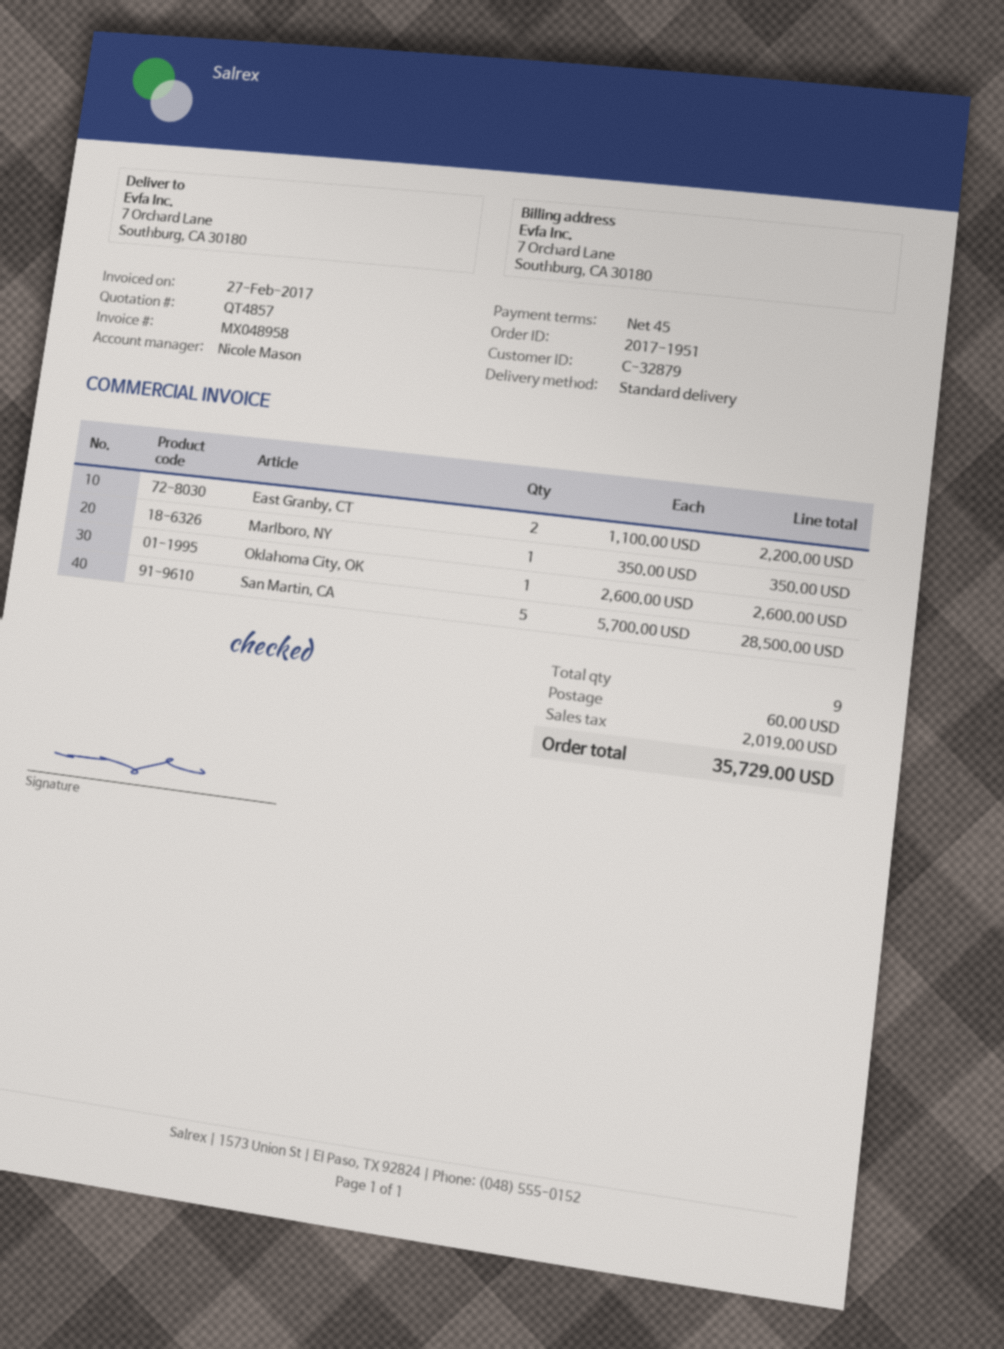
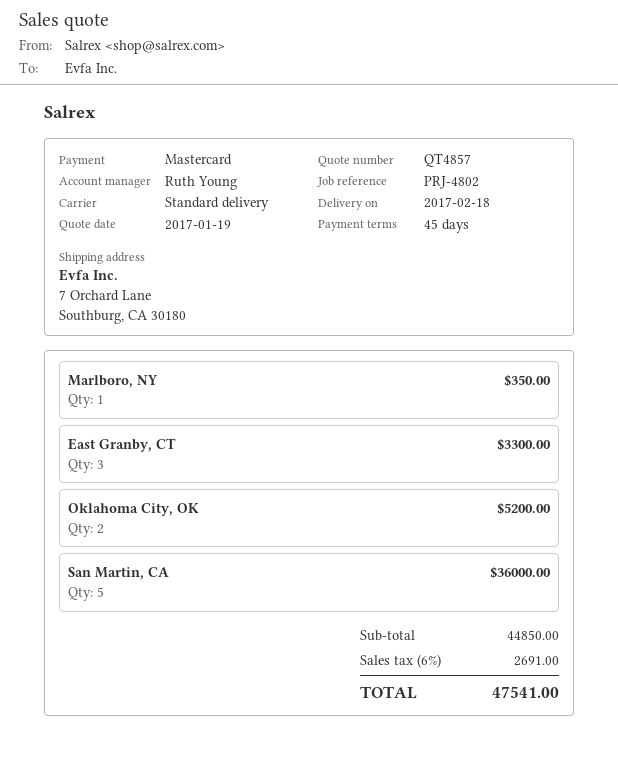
sales rep: Nicole Mason -> Ruth Young
East Granby, CT: 2 for 2200.00 -> 3 for 3300.00
Oklahoma City, OK: 1 for 2600.00 -> 2 for 5200.00
San Martin, CA: 5 for 28500.00 -> 5 for 36000.00
shipping: 60.00 -> none
tax: 2019.00 -> 2691.00
total: 35729.00 -> 47541.00

